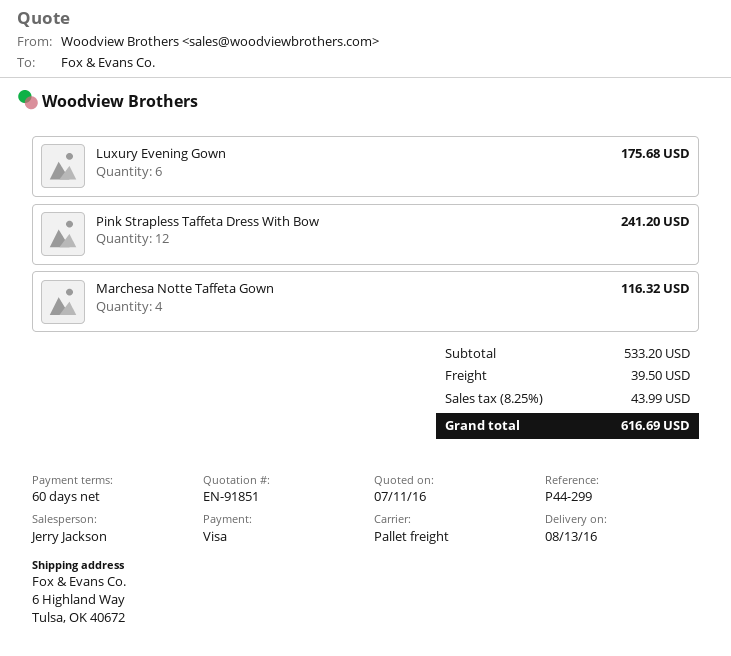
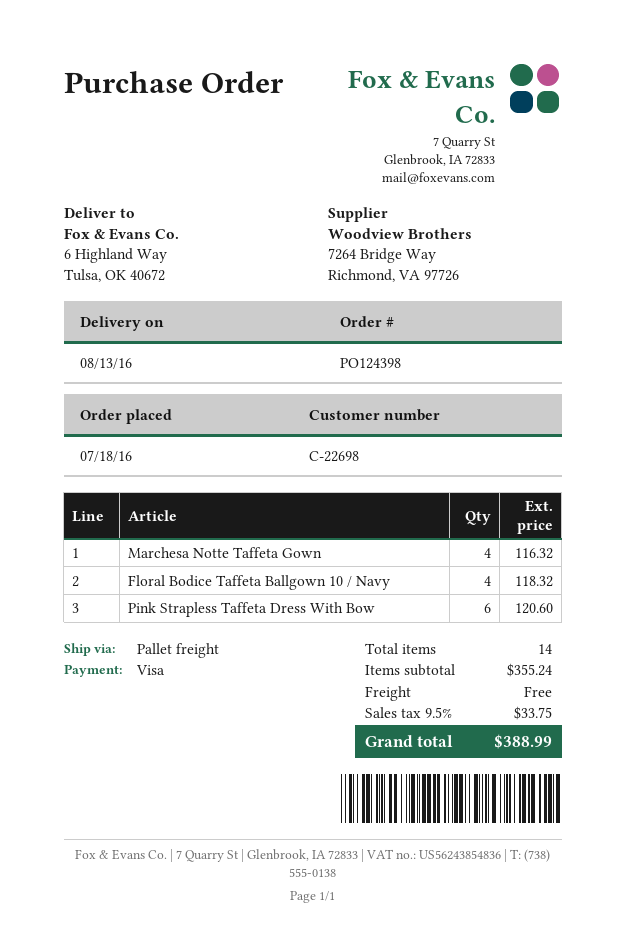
Luxury Evening Gown: 6 for 175.68 -> none
Pink Strapless Taffeta Dress With Bow: 12 for 241.20 -> 6 for 120.60
Floral Bodice Taffeta Ballgown 10 / Navy: none -> 4 for 118.32
subtotal: 533.20 -> 355.24
shipping: 39.50 -> 0.00
tax: 8.25% = 43.99 -> 9.5% = 33.75
total: 616.69 -> 388.99

